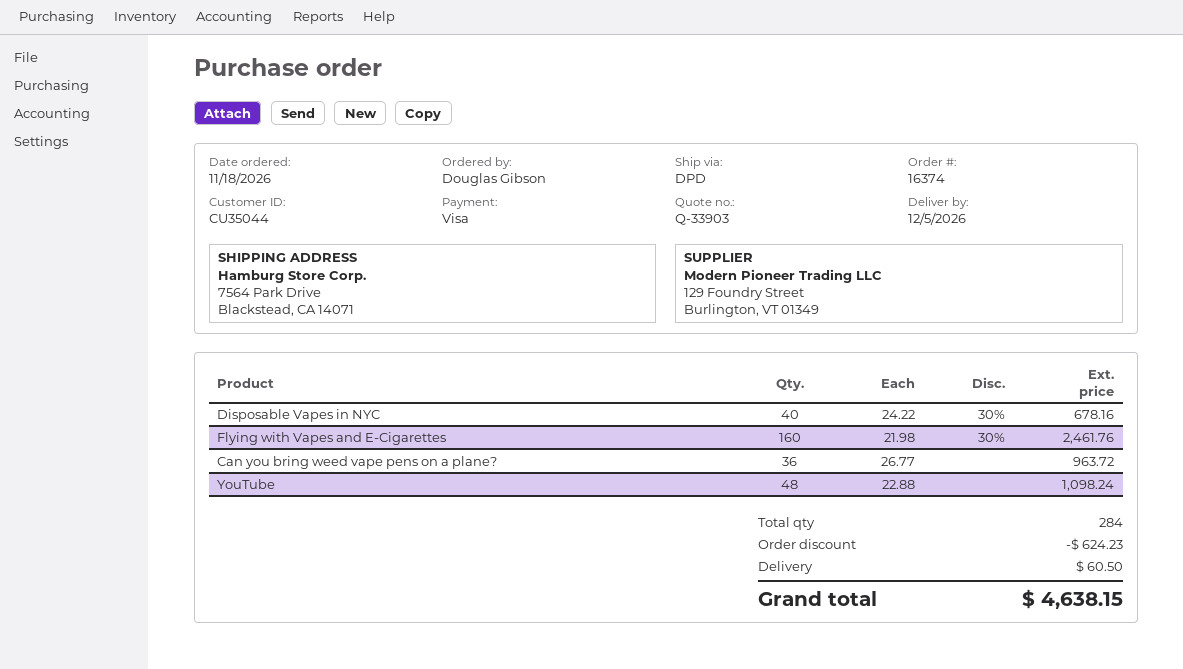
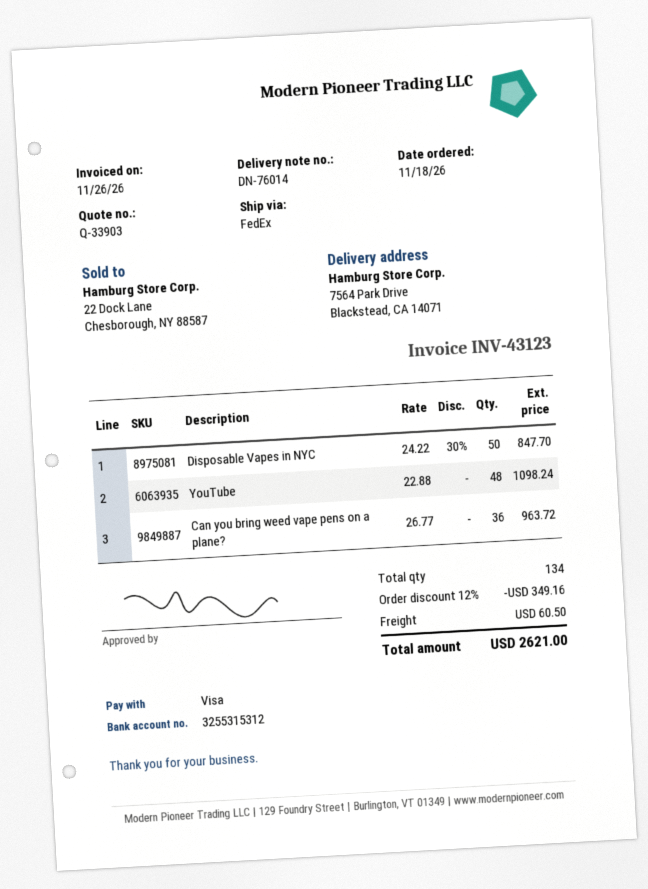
shipping method: DPD -> FedEx
Disposable Vapes in NYC: 40 x 24.22 - 30% = 678.16 -> 50 x 24.22 - 30% = 847.70
Flying with Vapes and E-Cigarettes: 160 x 21.98 - 30% = 2461.76 -> none
total quantity: 284 -> 134
discount: 624.23 -> 349.16
total: 4638.15 -> 2621.00

